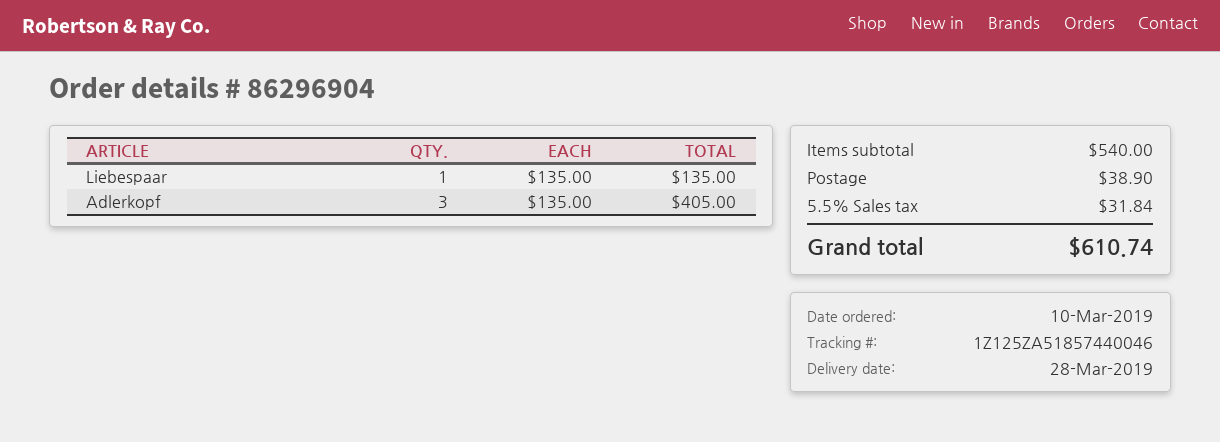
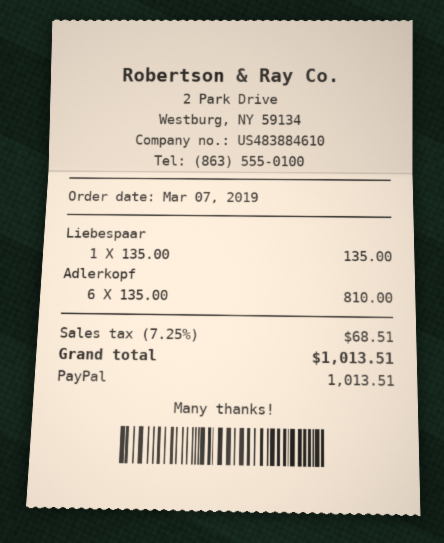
order date: 2019-03-10 -> 2019-03-07
Adlerkopf: 3 x 135.00 = 405.00 -> 6 x 135.00 = 810.00
shipping: 38.90 -> none
tax: 5.5% = 31.84 -> 7.25% = 68.51
total: 610.74 -> 1013.51

